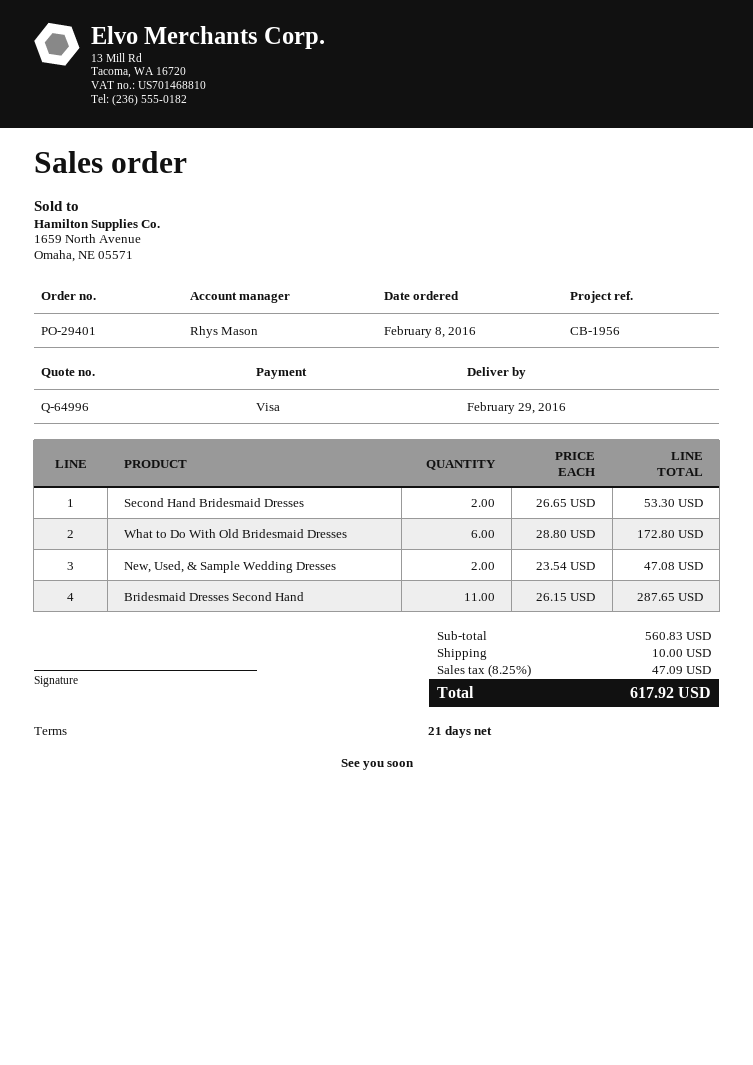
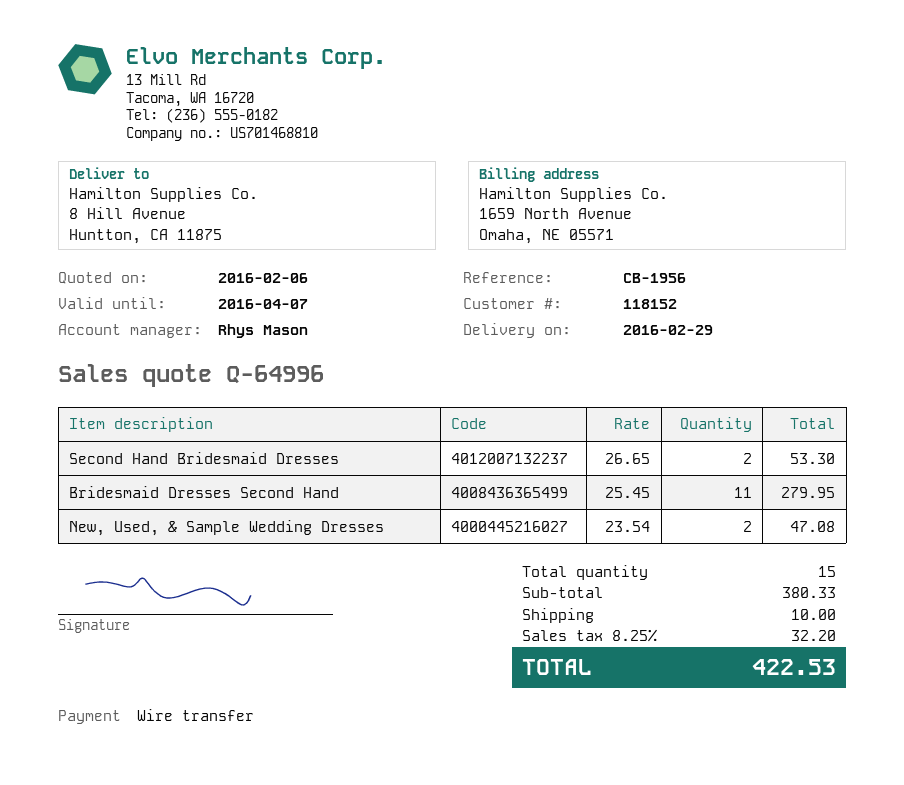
payment method: Visa -> bank transfer
What to Do With Old Bridesmaid Dresses: 6 x 28.80 = 172.80 -> none
Bridesmaid Dresses Second Hand: 11 x 26.15 = 287.65 -> 11 x 25.45 = 279.95
subtotal: 560.83 -> 380.33
tax: 8.25% = 47.09 -> 8.25% = 32.20
total: 617.92 -> 422.53

